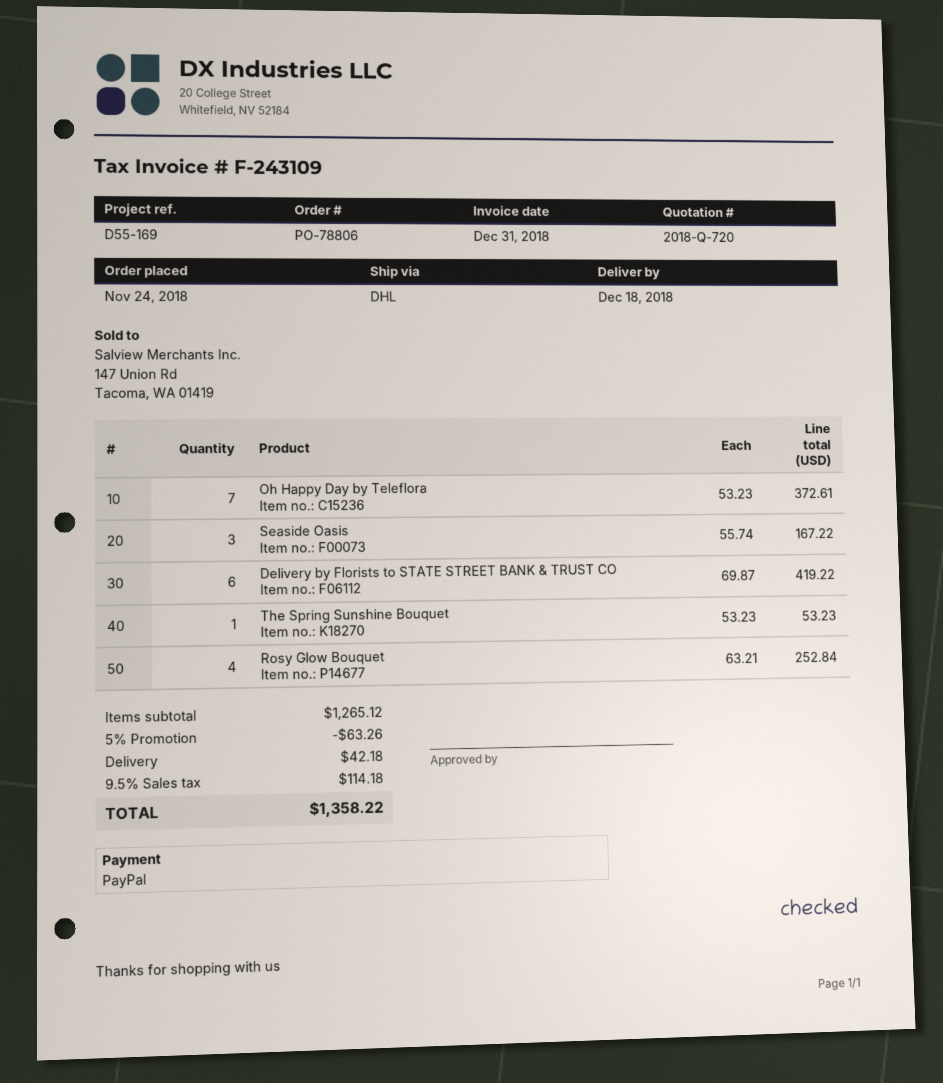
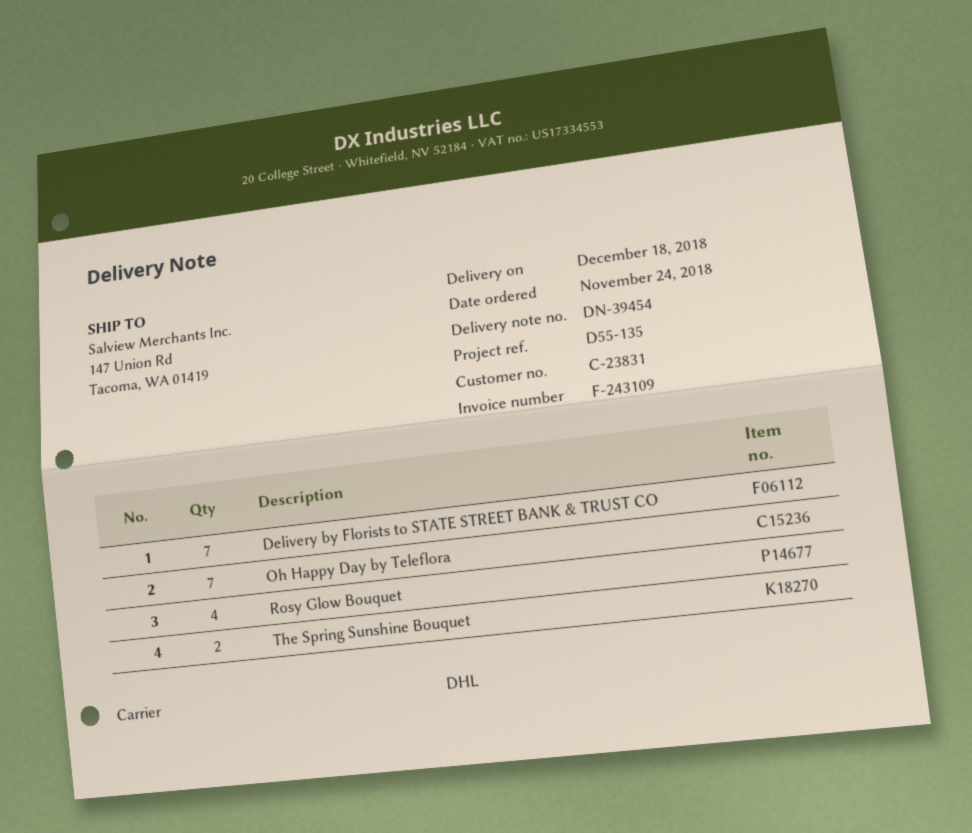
reference: D55-169 -> D55-135
Seaside Oasis: 3 -> none
Delivery by Florists to STATE STREET BANK & TRUST CO: 6 -> 7
The Spring Sunshine Bouquet: 1 -> 2

